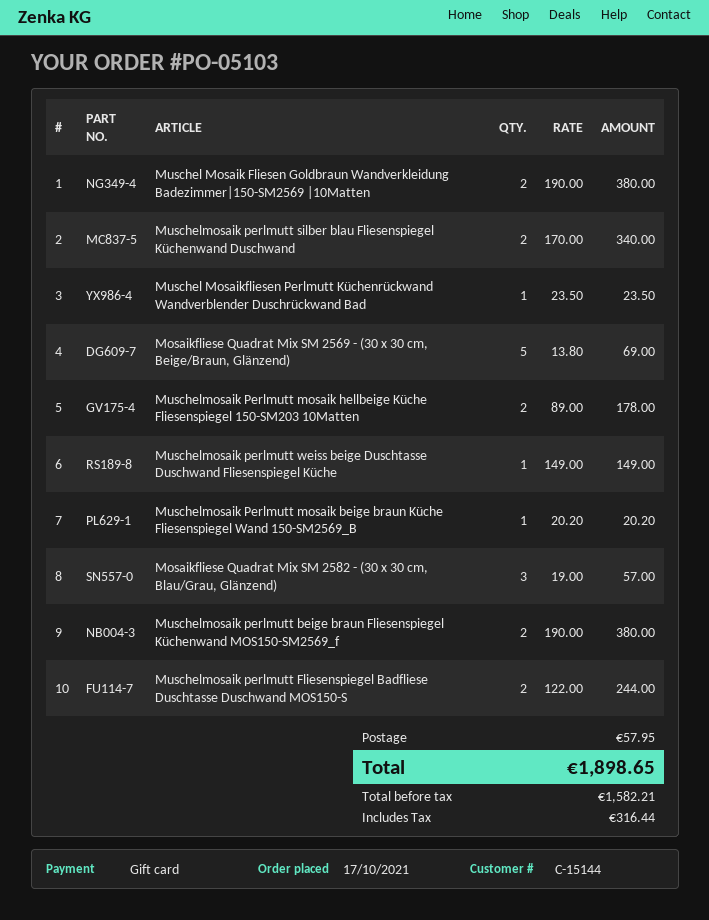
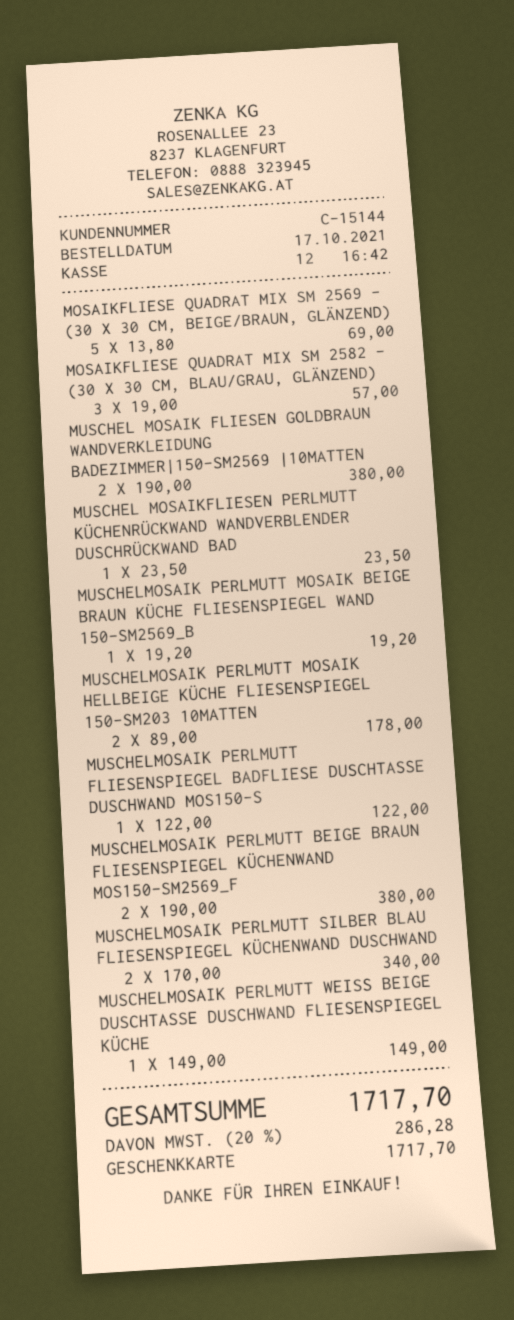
Muschelmosaik Perlmutt mosaik beige braun Küche Fliesenspiegel Wand 150-SM2569_B: 1 x 20.20 = 20.20 -> 1 x 19.20 = 19.20
Muschelmosaik perlmutt Fliesenspiegel Badfliese Duschtasse Duschwand MOS150-S: 2 x 122.00 = 244.00 -> 1 x 122.00 = 122.00
shipping: 57.95 -> none
tax: 316.44 -> 286.28
total: 1898.65 -> 1717.70

